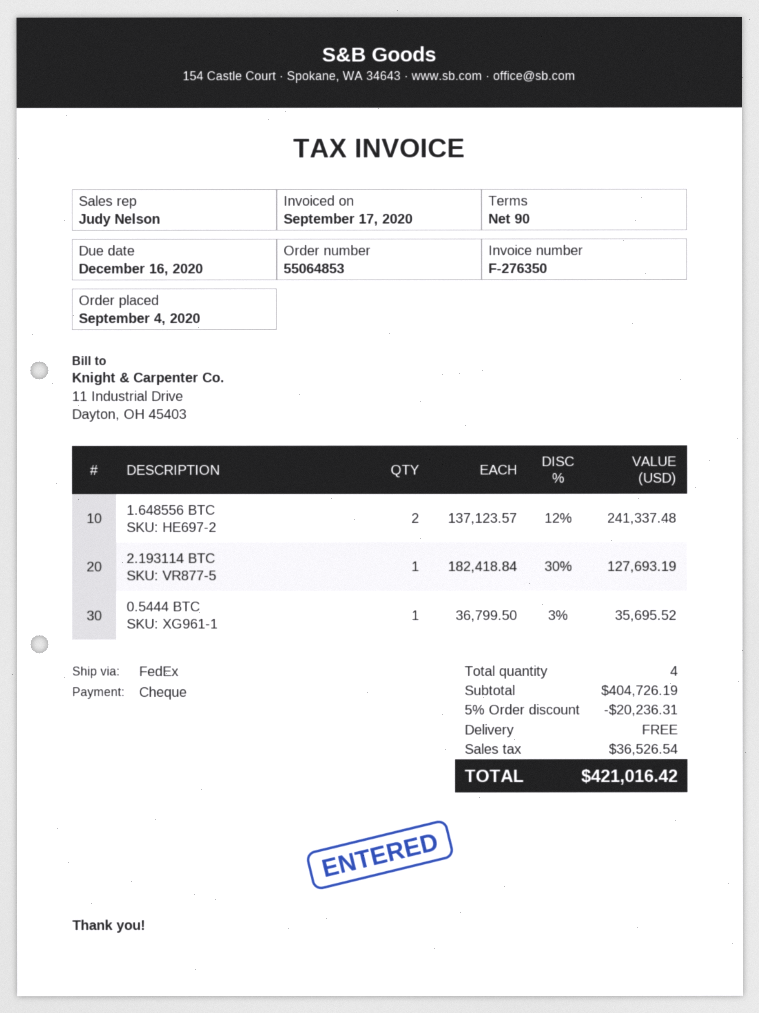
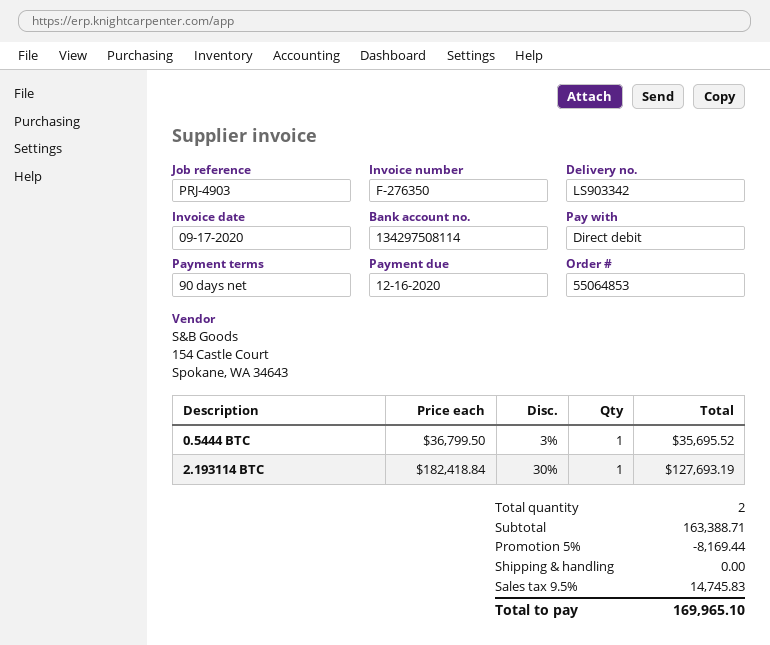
payment method: cheque -> direct debit
1.648556 BTC: 2 x 137123.57 - 12% = 241337.48 -> none
total quantity: 4 -> 2
subtotal: 404726.19 -> 163388.71
discount: 5% = 20236.31 -> 5% = 8169.44
tax: 36526.54 -> 14745.83
total: 421016.42 -> 169965.10

